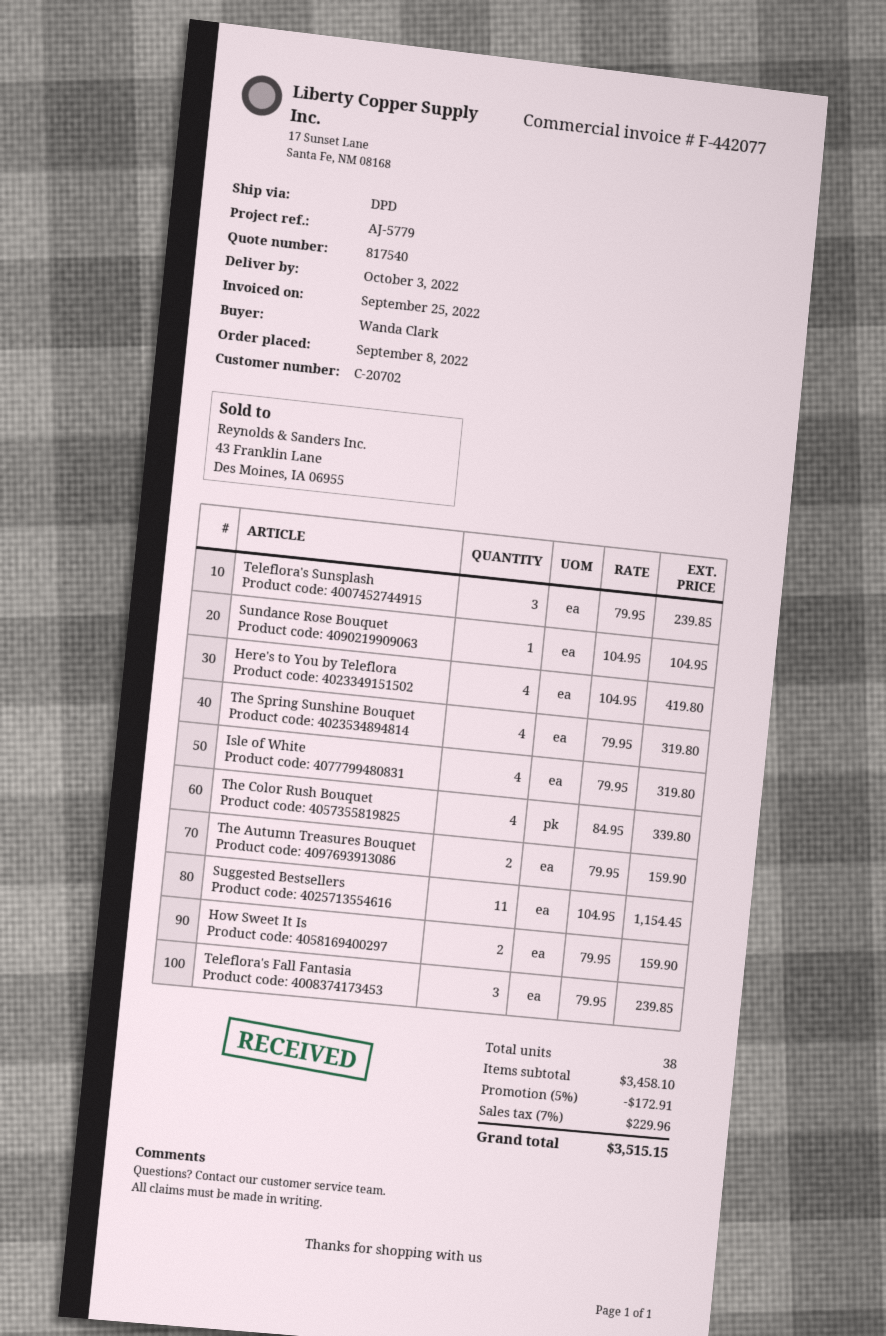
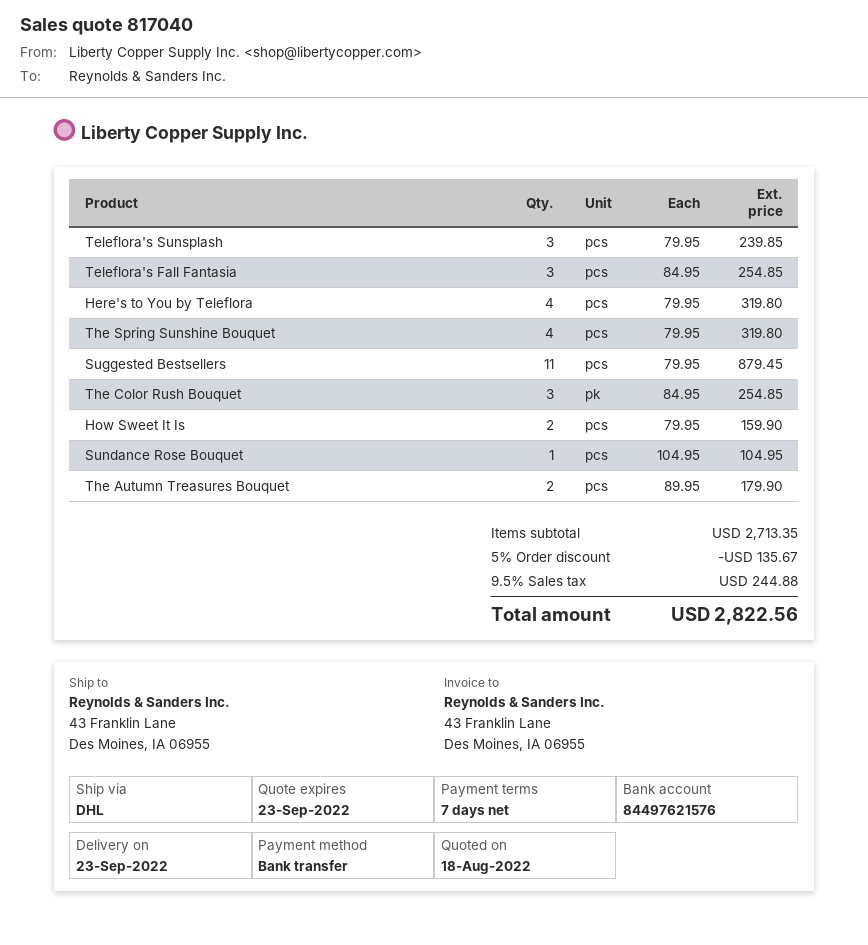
quote number: 817540 -> 817040
delivery date: 2022-10-03 -> 2022-09-23
shipping method: DPD -> DHL
Here's to You by Teleflora: 4 x 104.95 = 419.80 -> 4 x 79.95 = 319.80
Isle of White: 4 x 79.95 = 319.80 -> none
The Color Rush Bouquet: 4 x 84.95 = 339.80 -> 3 x 84.95 = 254.85
The Autumn Treasures Bouquet: 2 x 79.95 = 159.90 -> 2 x 89.95 = 179.90
Suggested Bestsellers: 11 x 104.95 = 1154.45 -> 11 x 79.95 = 879.45
Teleflora's Fall Fantasia: 3 x 79.95 = 239.85 -> 3 x 84.95 = 254.85
subtotal: 3458.10 -> 2713.35
discount: 5% = 172.91 -> 5% = 135.67
tax: 7% = 229.96 -> 9.5% = 244.88
total: 3515.15 -> 2822.56

